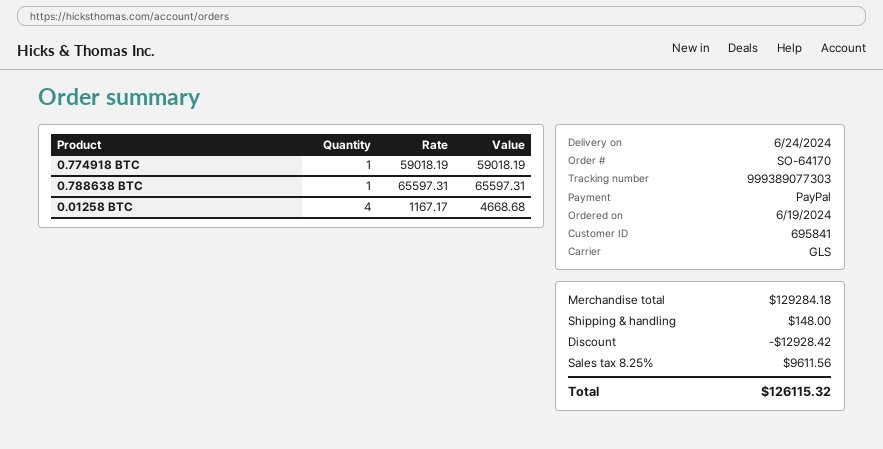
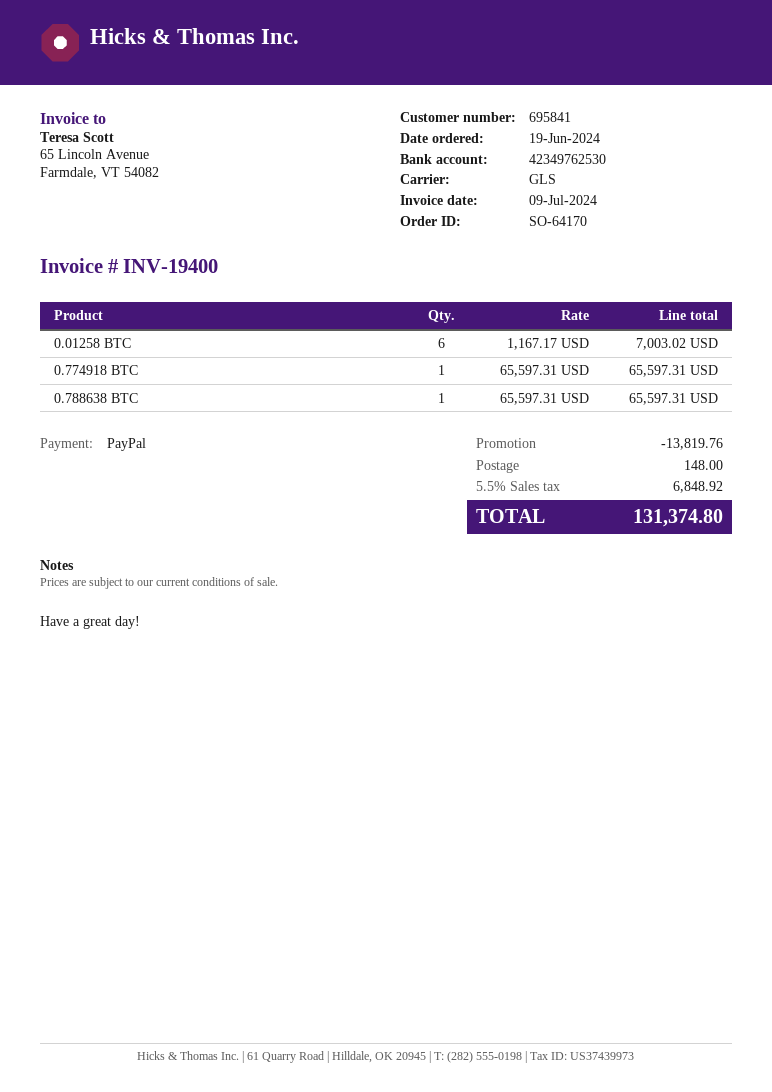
0.774918 BTC: 1 x 59018.19 = 59018.19 -> 1 x 65597.31 = 65597.31
0.01258 BTC: 4 x 1167.17 = 4668.68 -> 6 x 1167.17 = 7003.02
discount: 12928.42 -> 13819.76
tax: 8.25% = 9611.56 -> 5.5% = 6848.92
total: 126115.32 -> 131374.80

